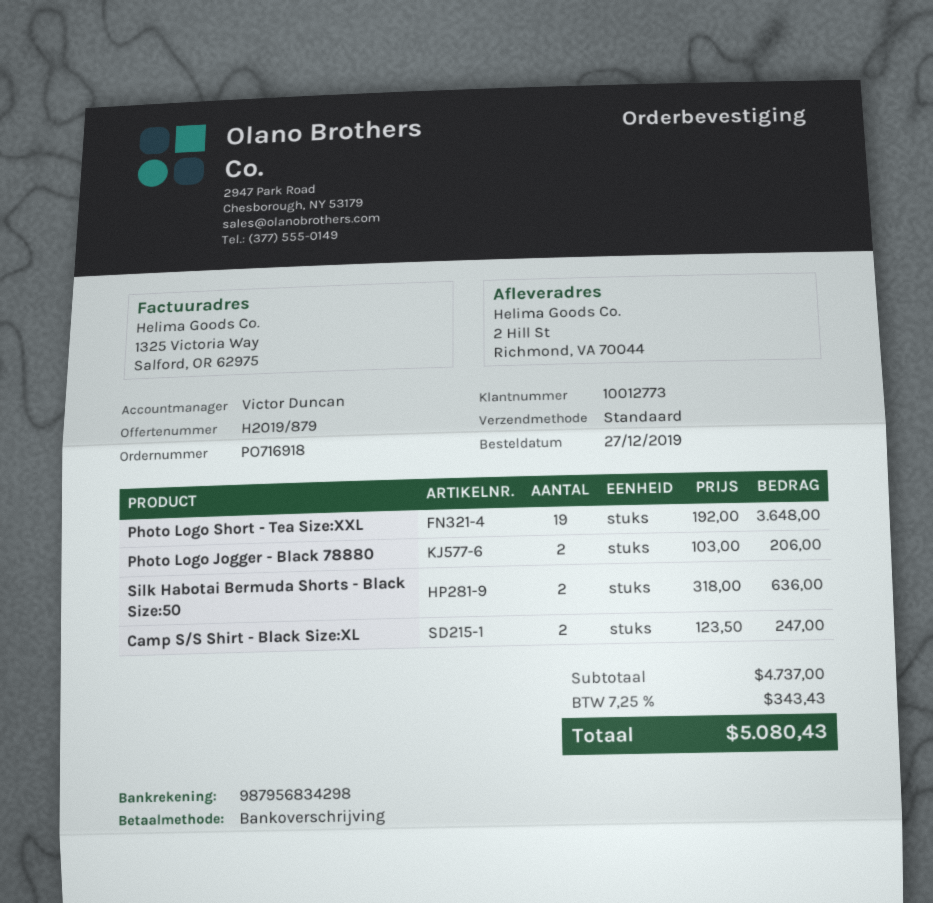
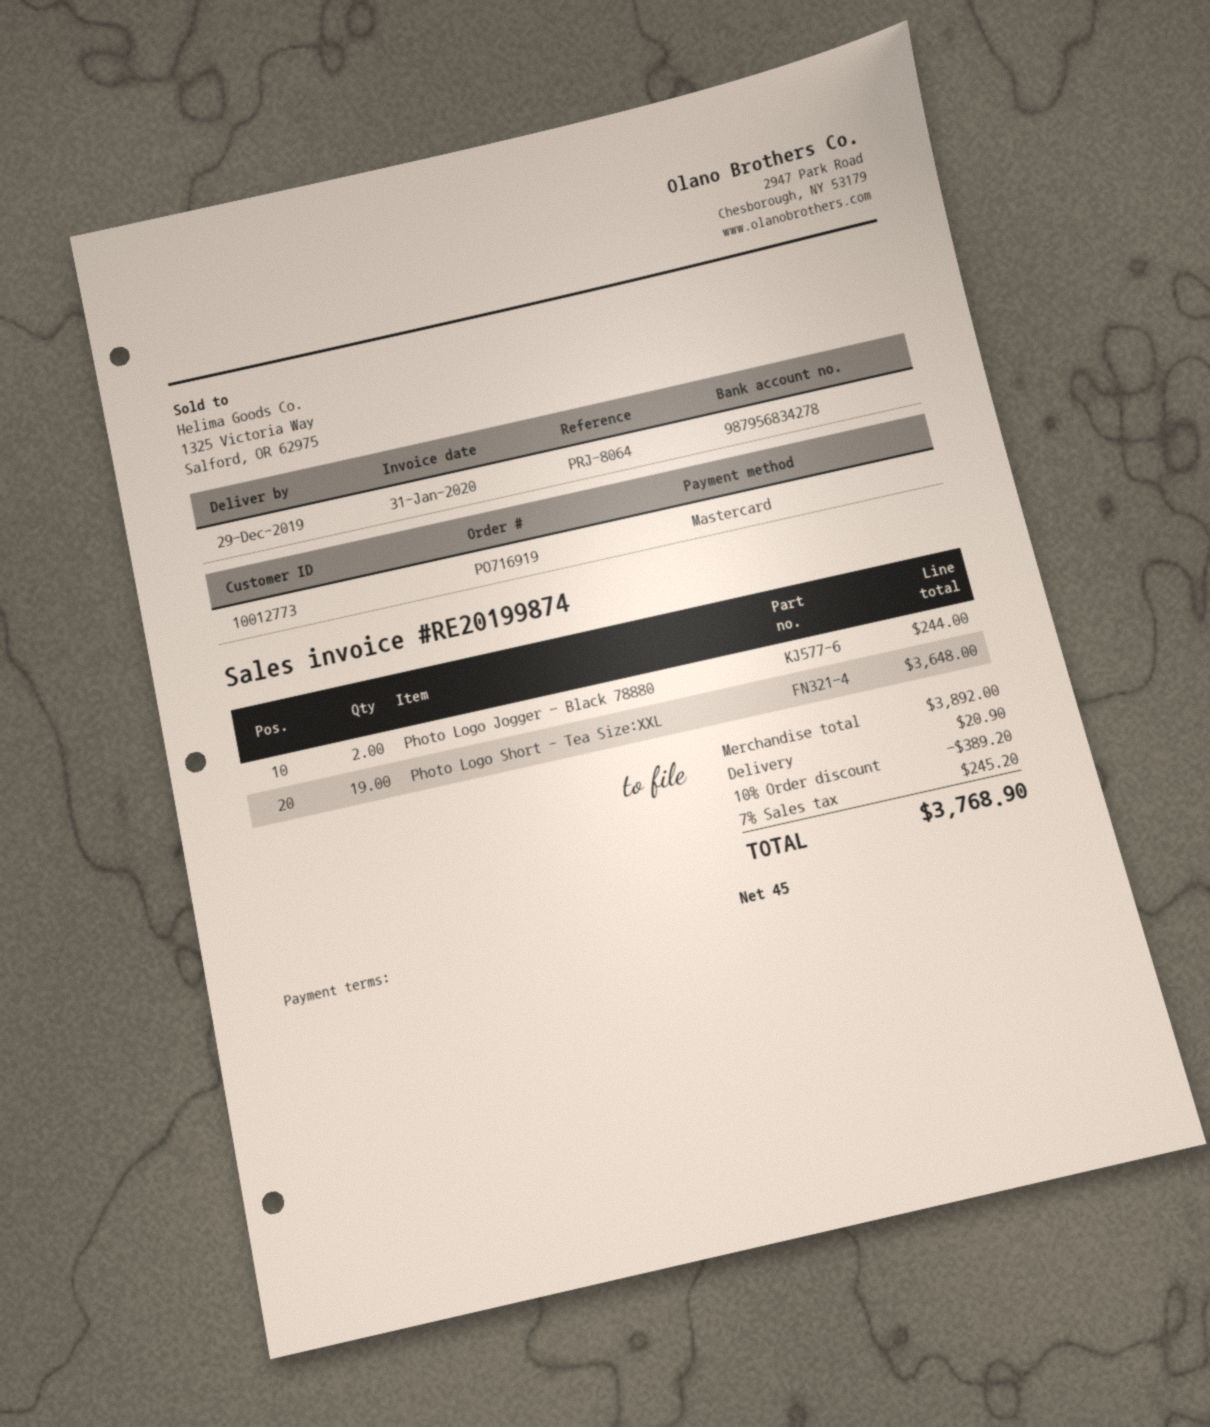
order number: PO716918 -> PO716919
payment method: bank transfer -> Mastercard
bank account: 987956834298 -> 987956834278
Photo Logo Jogger - Black 78880: 2 for 206.00 -> 2 for 244.00
Silk Habotai Bermuda Shorts - Black Size:50: 2 for 636.00 -> none
Camp S/S Shirt - Black Size:XL: 2 for 247.00 -> none
subtotal: 4737.00 -> 3892.00
discount: none -> 10% = 389.20
shipping: none -> 20.90
tax: 7.25% = 343.43 -> 7% = 245.20
total: 5080.43 -> 3768.90

